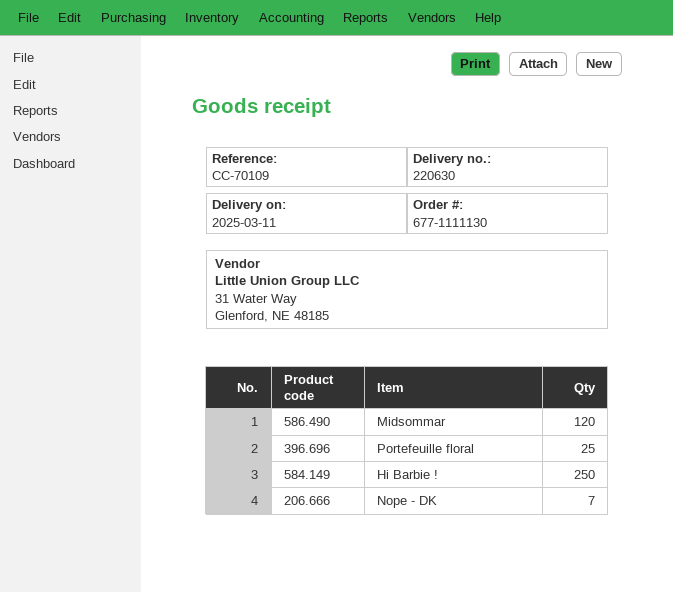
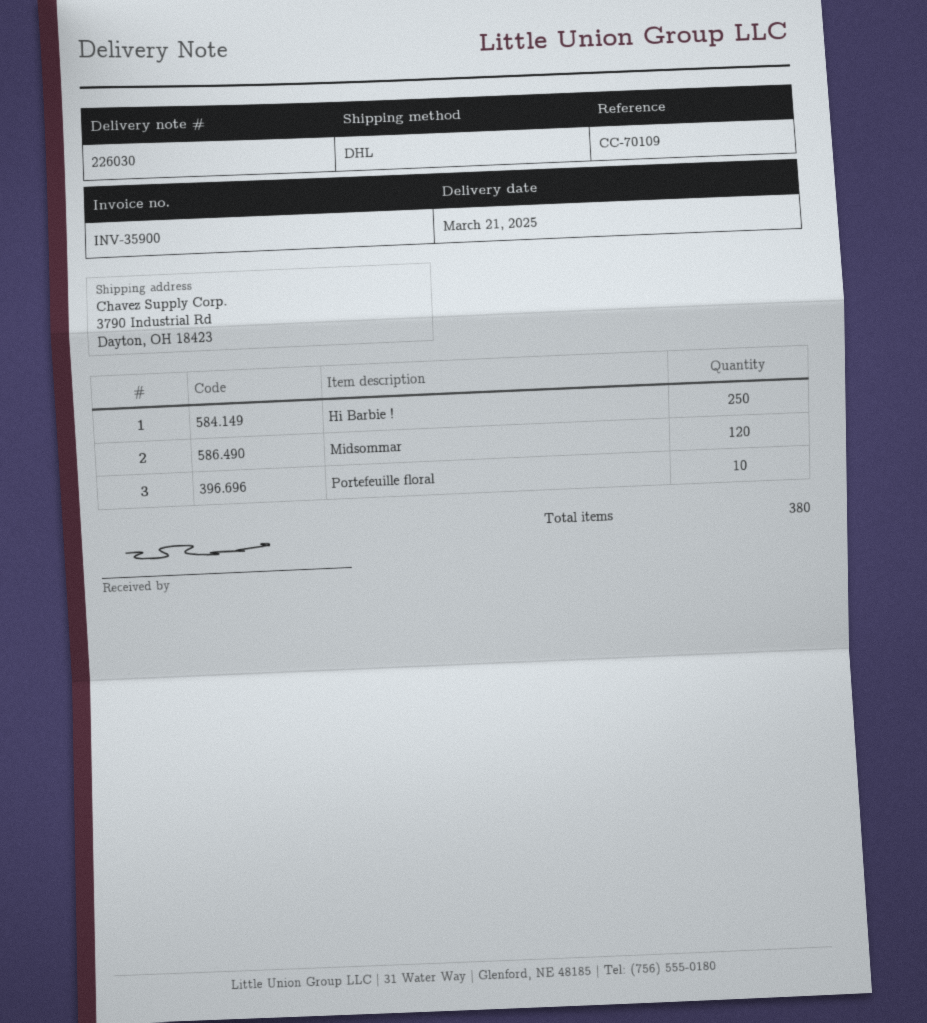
delivery note number: 220630 -> 226030
delivery date: 2025-03-11 -> 2025-03-21
Portefeuille floral: 25 -> 10
Nope - DK: 7 -> none

